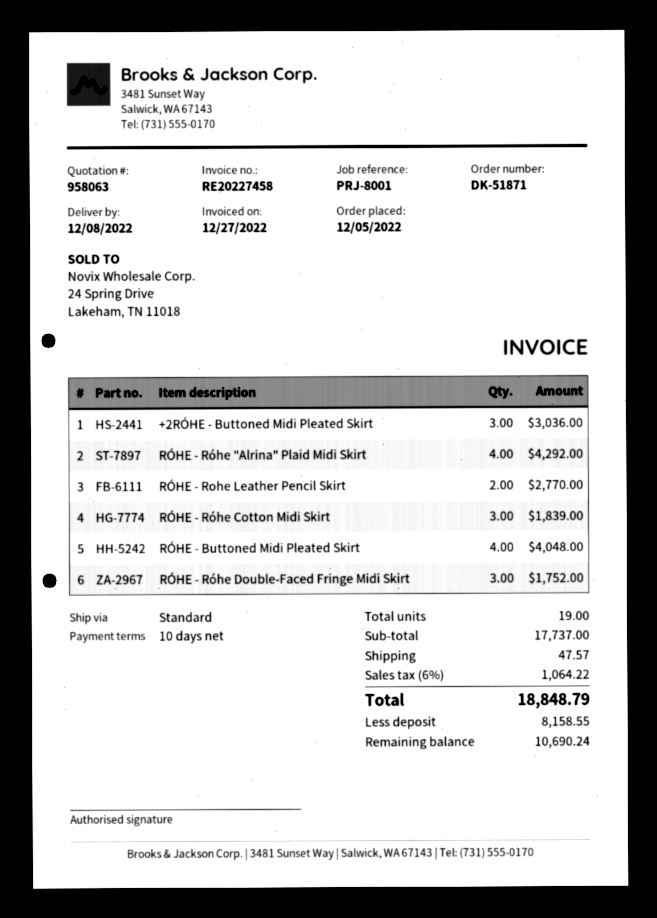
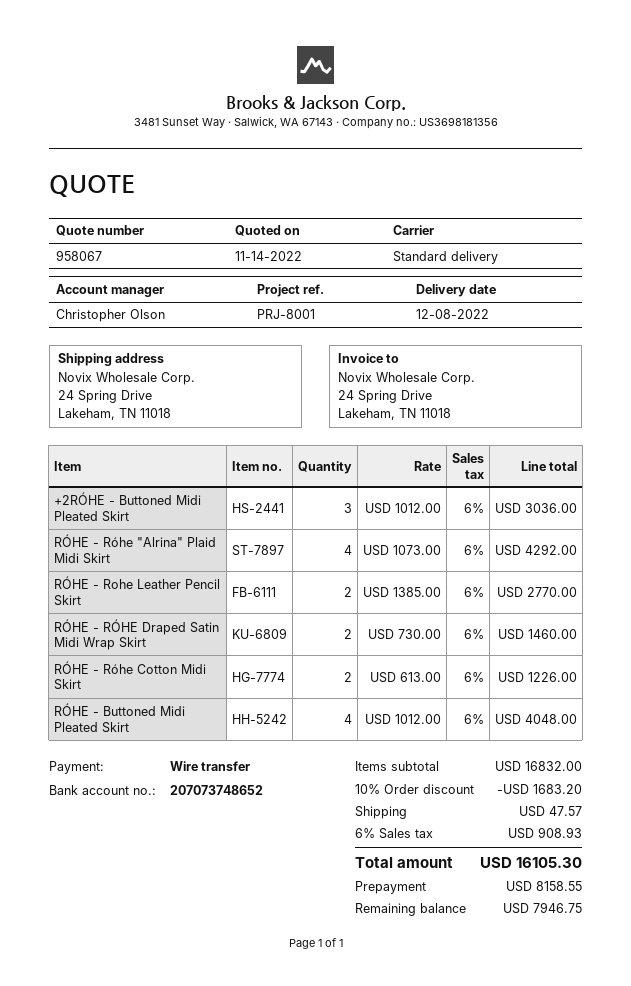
quote number: 958063 -> 958067
RÓHE - Róhe Cotton Midi Skirt: 3 for 1839.00 -> 2 for 1226.00
RÓHE - Róhe Double-Faced Fringe Midi Skirt: 3 for 1752.00 -> none
RÓHE - RÓHE Draped Satin Midi Wrap Skirt: none -> 2 for 1460.00
subtotal: 17737.00 -> 16832.00
discount: none -> 10% = 1683.20
tax: 6% = 1064.22 -> 6% = 908.93
total: 18848.79 -> 16105.30
balance: 10690.24 -> 7946.75

